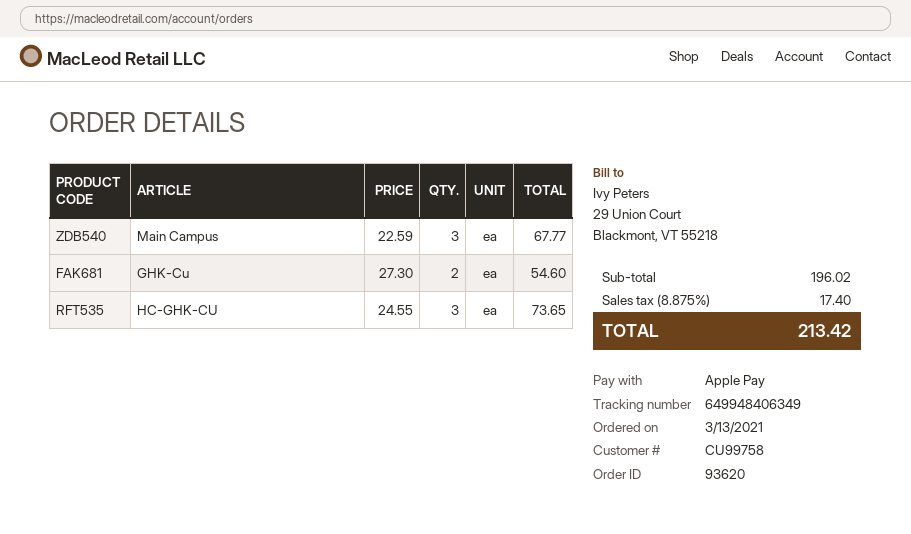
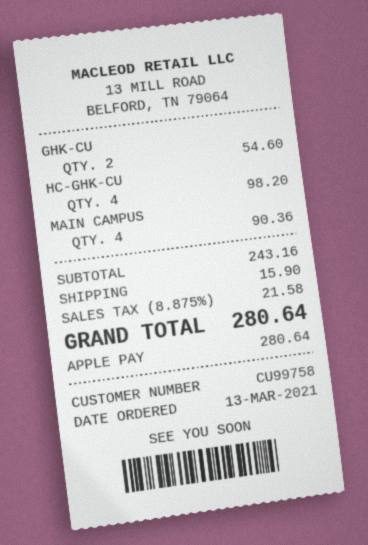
Main Campus: 3 for 67.77 -> 4 for 90.36
HC-GHK-CU: 3 for 73.65 -> 4 for 98.20
subtotal: 196.02 -> 243.16
shipping: none -> 15.90
tax: 8.875% = 17.40 -> 8.875% = 21.58
total: 213.42 -> 280.64

